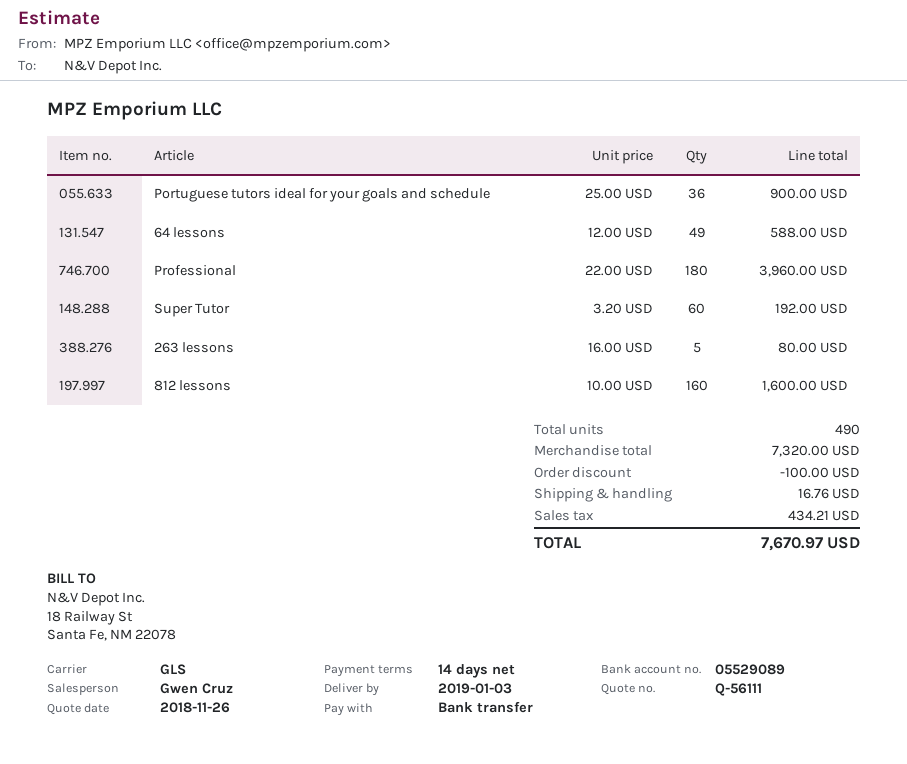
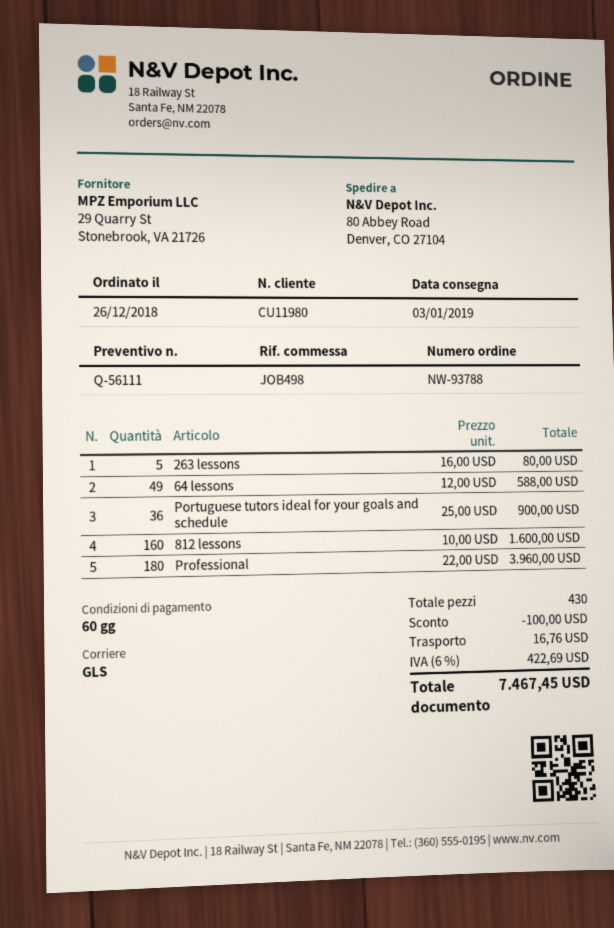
payment terms: 14 days -> 60 days
Super Tutor: 60 x 3.20 = 192.00 -> none
total quantity: 490 -> 430
tax: 434.21 -> 422.69
total: 7670.97 -> 7467.45

